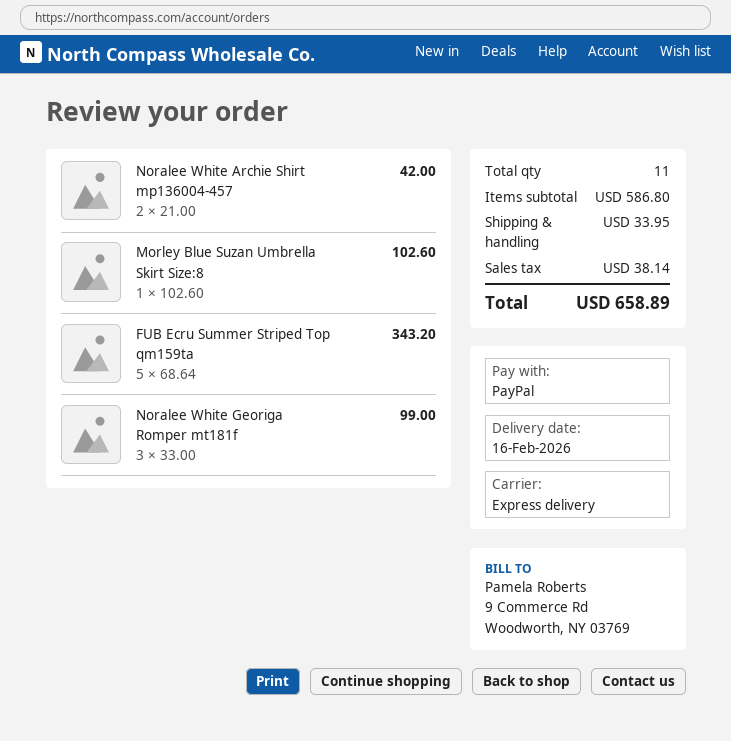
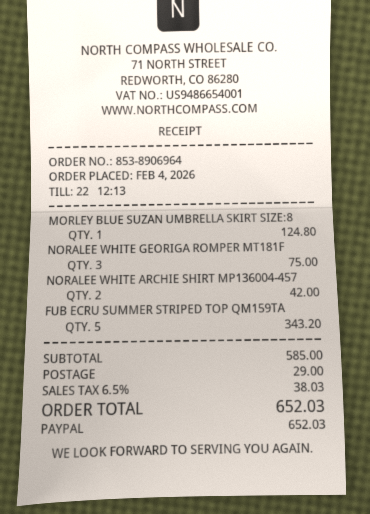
Morley Blue Suzan Umbrella Skirt Size:8: 1 for 102.60 -> 1 for 124.80
Noralee White Georiga Romper mt181f: 3 for 99.00 -> 3 for 75.00
subtotal: 586.80 -> 585.00
shipping: 33.95 -> 29.00
tax: 38.14 -> 38.03
total: 658.89 -> 652.03

